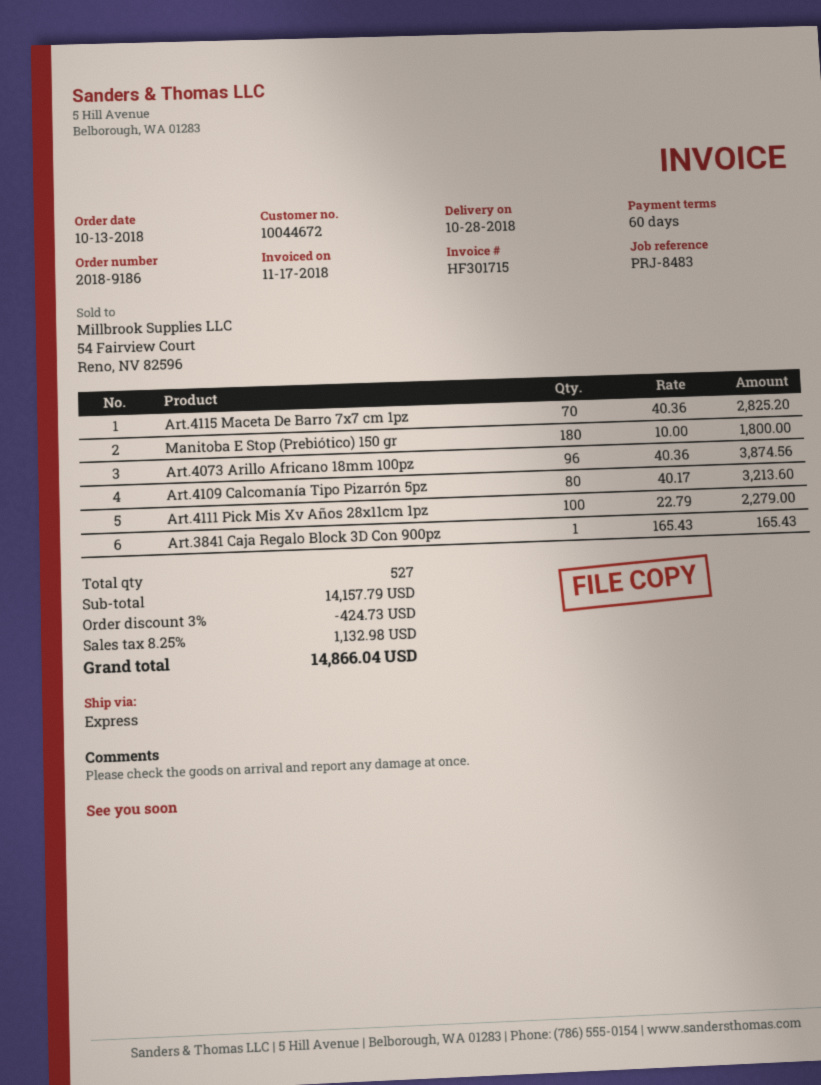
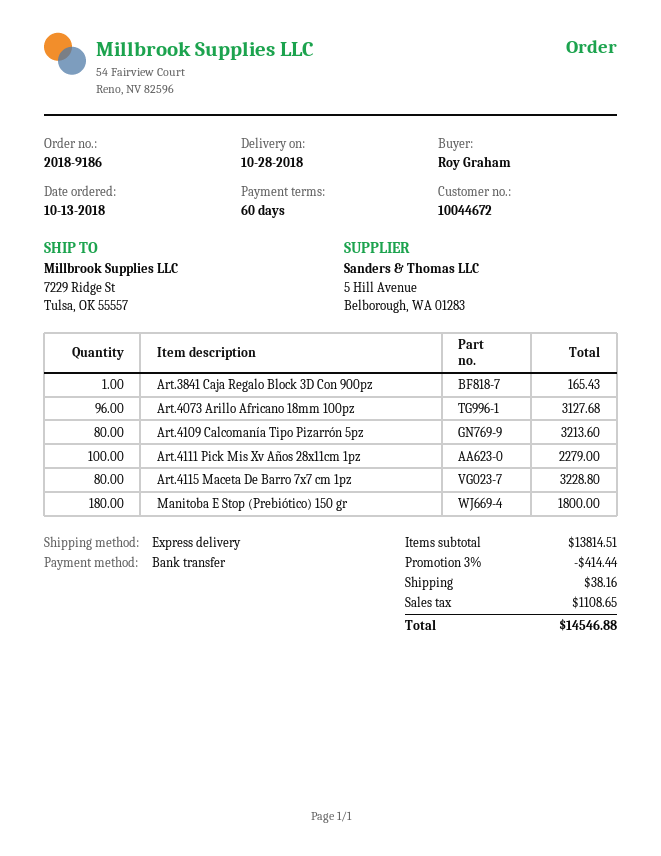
Art.4115 Maceta De Barro 7x7 cm 1pz: 70 for 2825.20 -> 80 for 3228.80
Art.4073 Arillo Africano 18mm 100pz: 96 for 3874.56 -> 96 for 3127.68
subtotal: 14157.79 -> 13814.51
discount: 3% = 424.73 -> 3% = 414.44
shipping: none -> 38.16
tax: 1132.98 -> 1108.65
total: 14866.04 -> 14546.88

